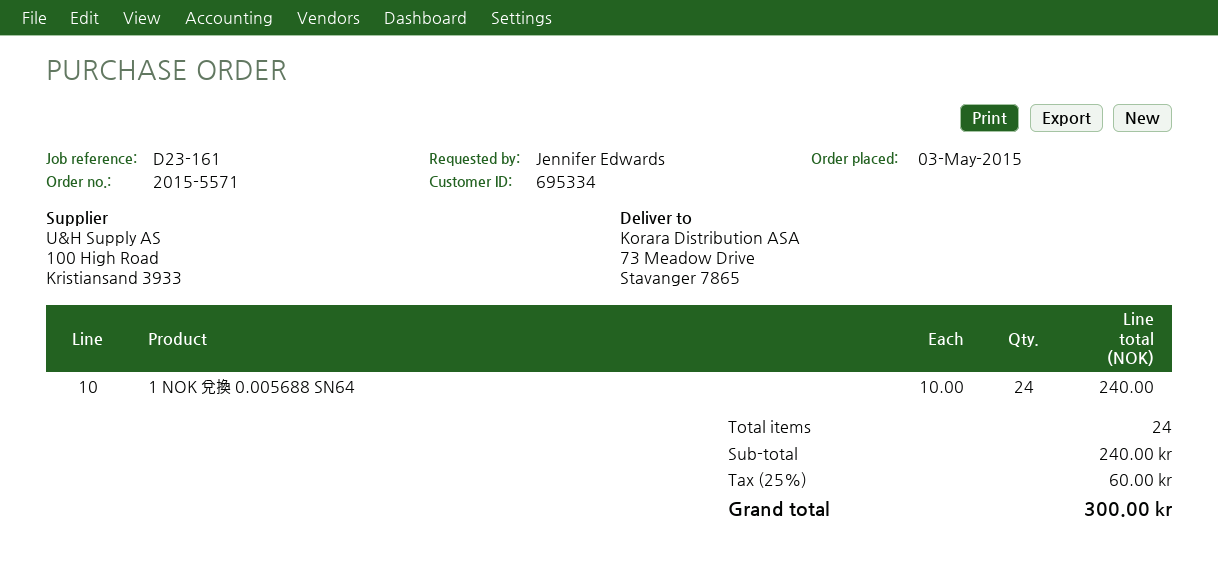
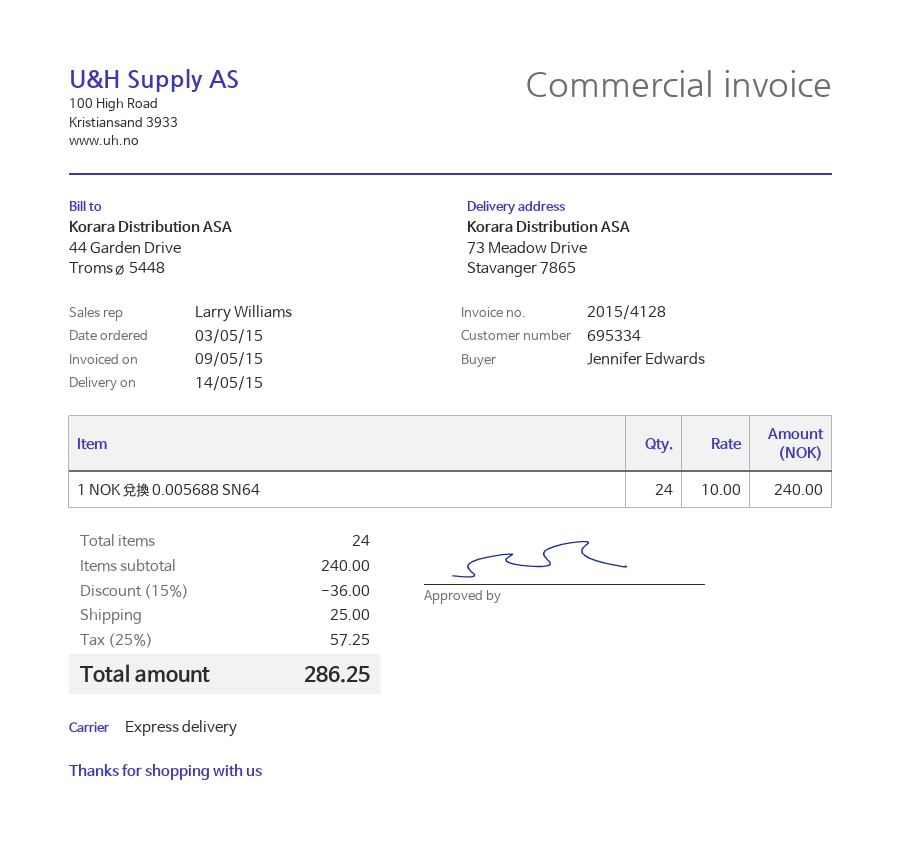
discount: none -> 15% = 36.00
shipping: none -> 25.00
tax: 25% = 60.00 -> 25% = 57.25
total: 300.00 -> 286.25

